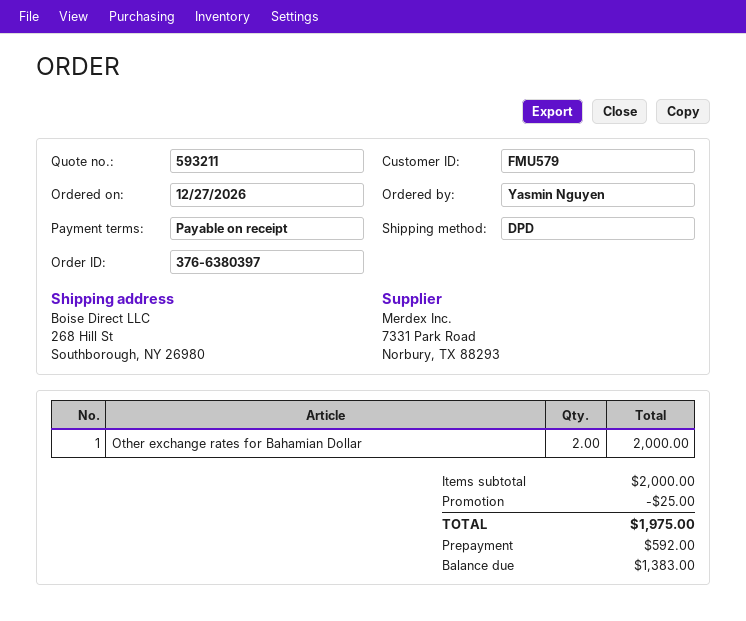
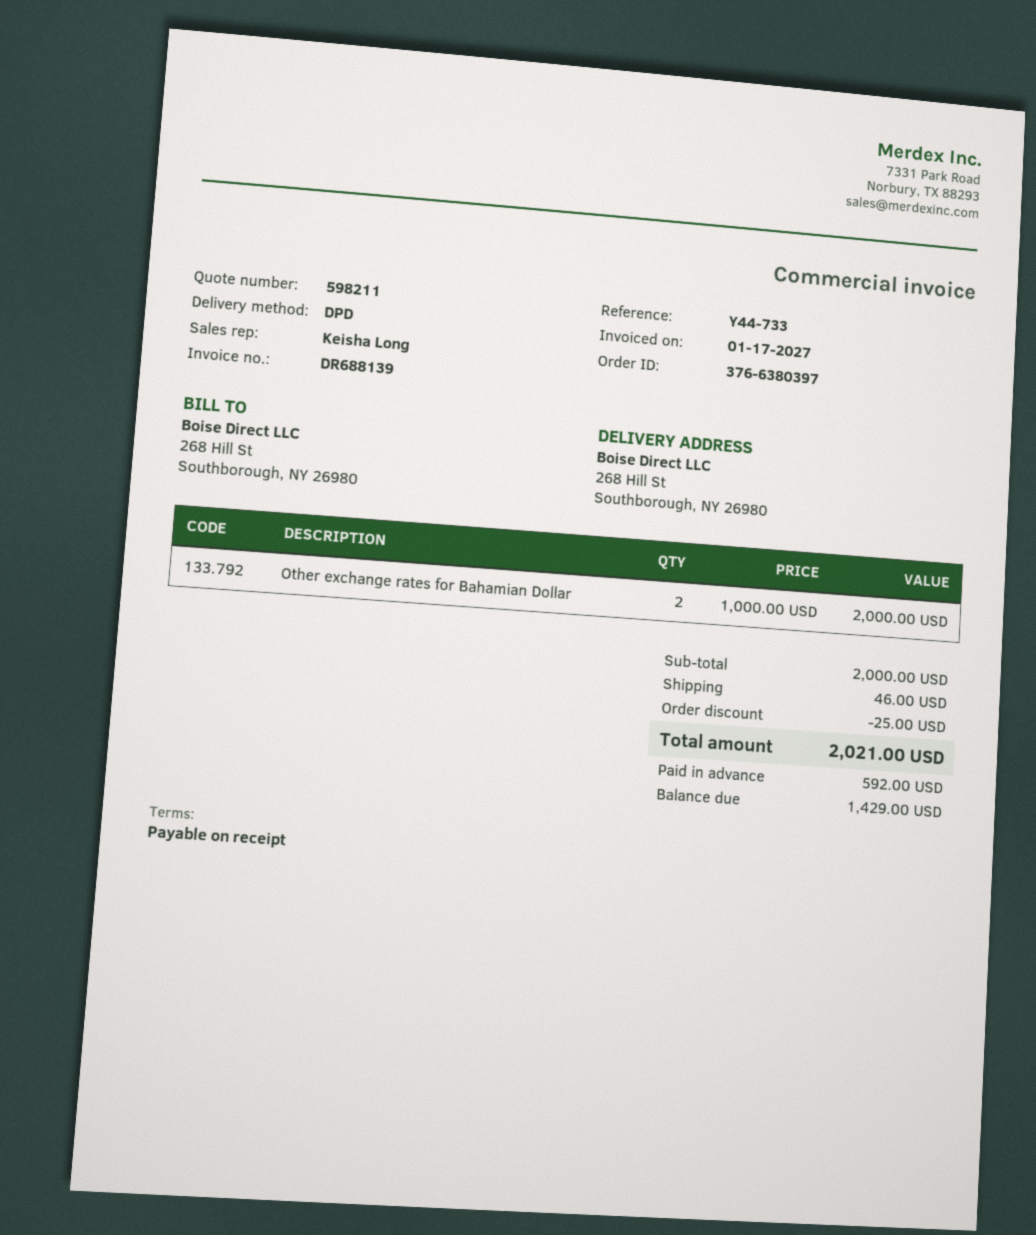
quote number: 593211 -> 598211
shipping: none -> 46.00
total: 1975.00 -> 2021.00
balance: 1383.00 -> 1429.00

